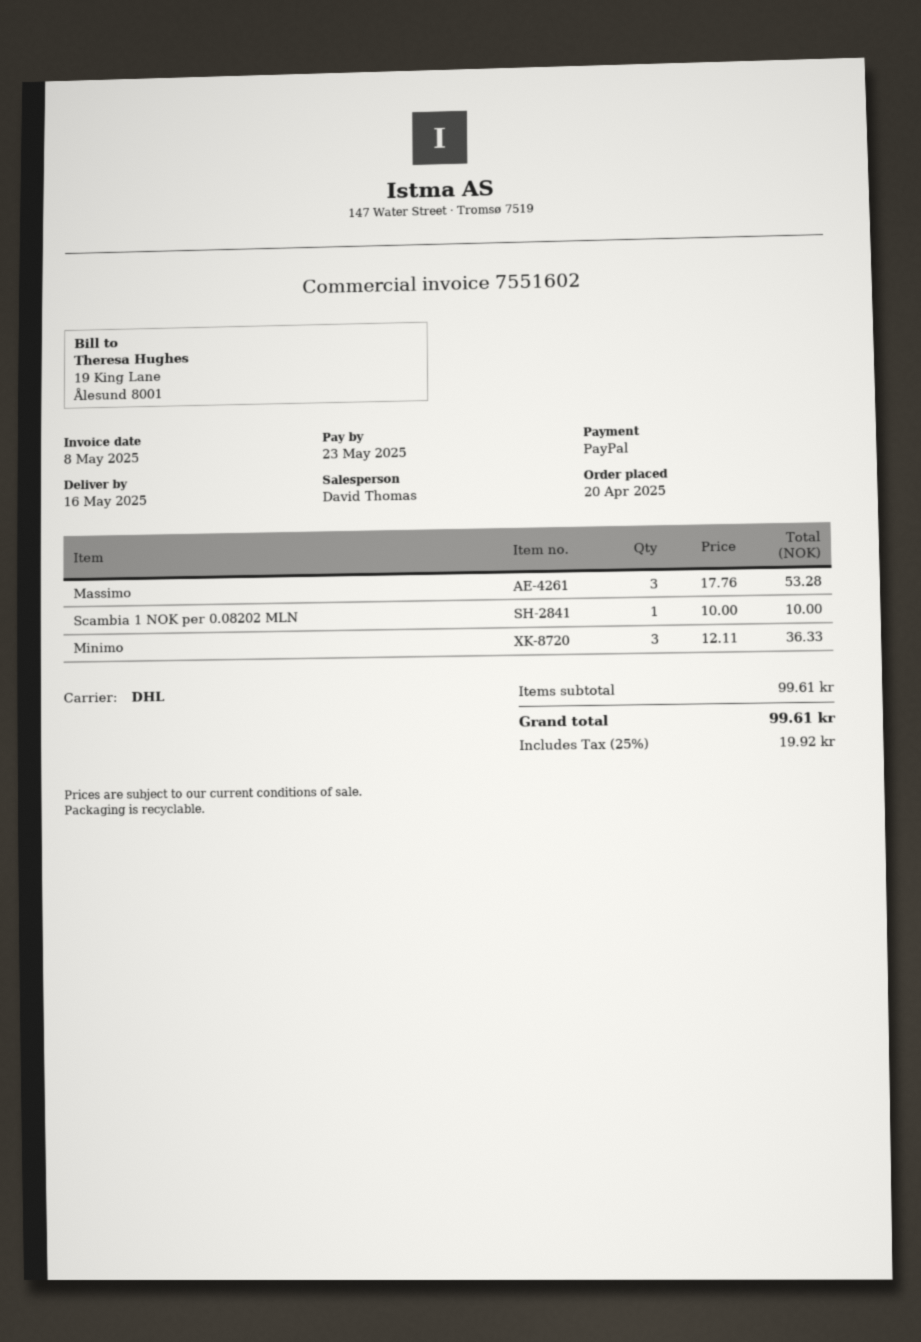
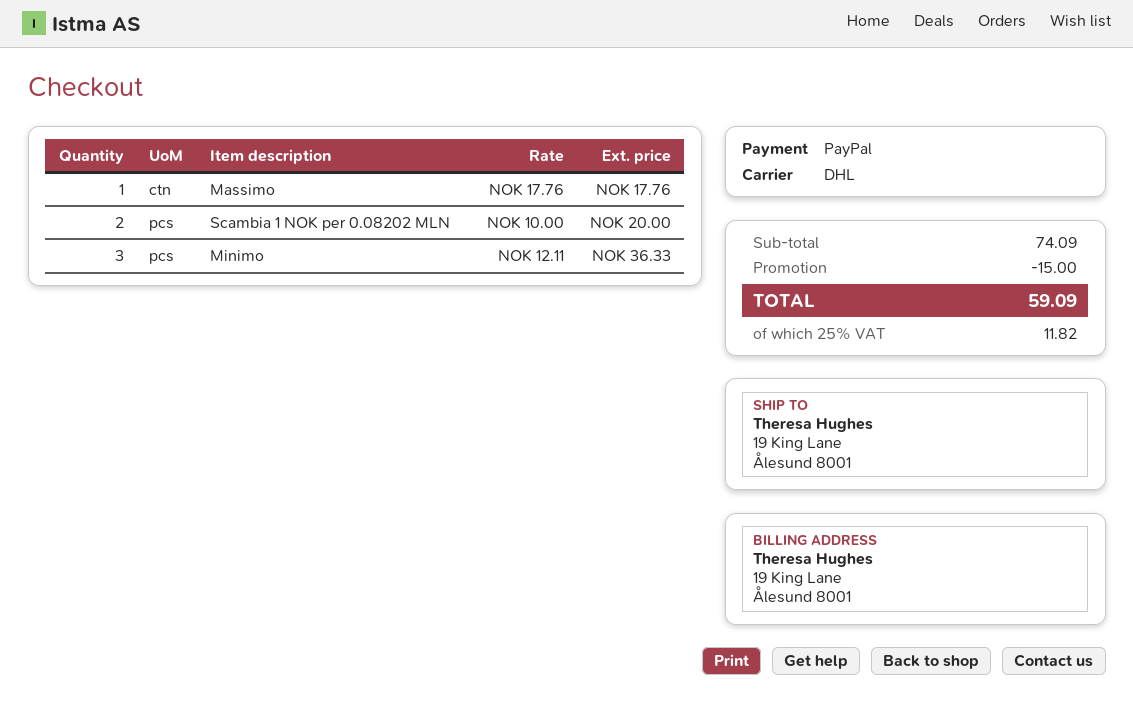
Massimo: 3 x 17.76 = 53.28 -> 1 x 17.76 = 17.76
Scambia 1 NOK per 0.08202 MLN: 1 x 10.00 = 10.00 -> 2 x 10.00 = 20.00
subtotal: 99.61 -> 74.09
discount: none -> 15.00
tax: 25% = 19.92 -> 25% = 11.82
total: 99.61 -> 59.09

